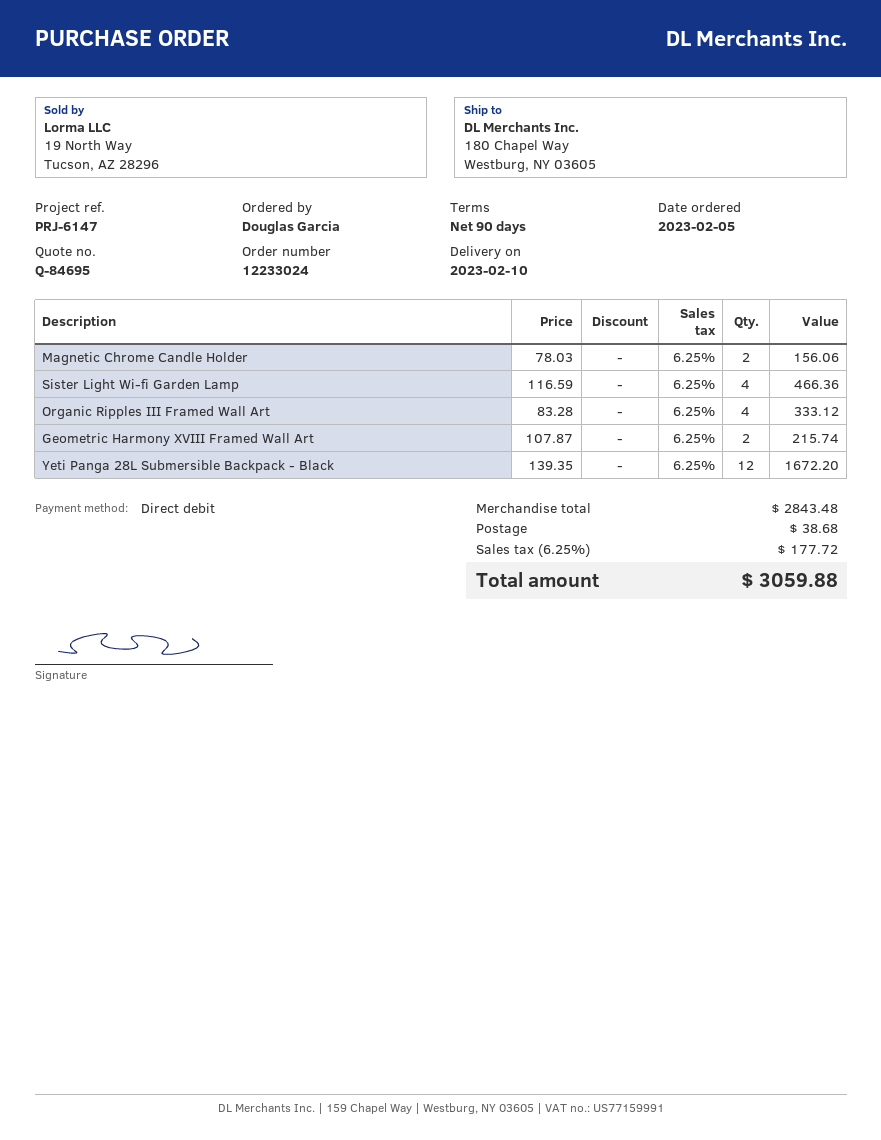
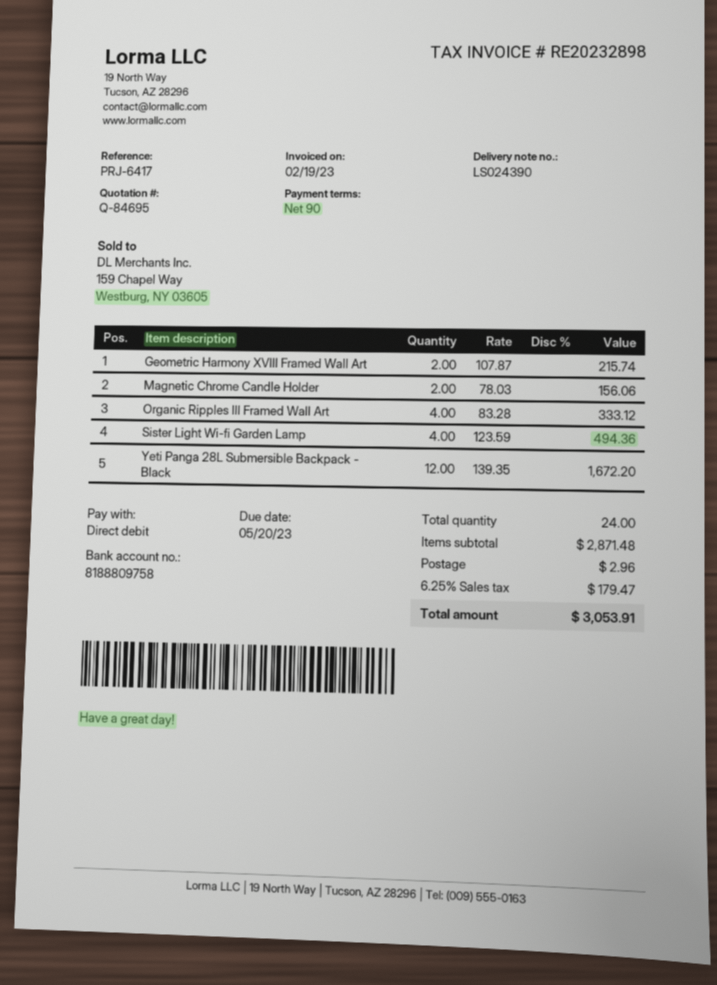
reference: PRJ-6147 -> PRJ-6417
Sister Light Wi-fi Garden Lamp: 4 x 116.59 = 466.36 -> 4 x 123.59 = 494.36
subtotal: 2843.48 -> 2871.48
shipping: 38.68 -> 2.96
tax: 6.25% = 177.72 -> 6.25% = 179.47
total: 3059.88 -> 3053.91

